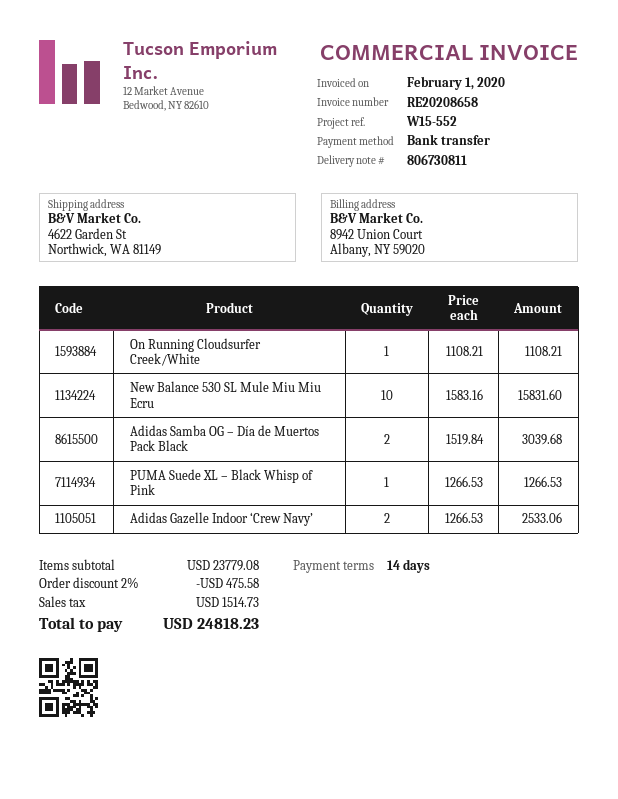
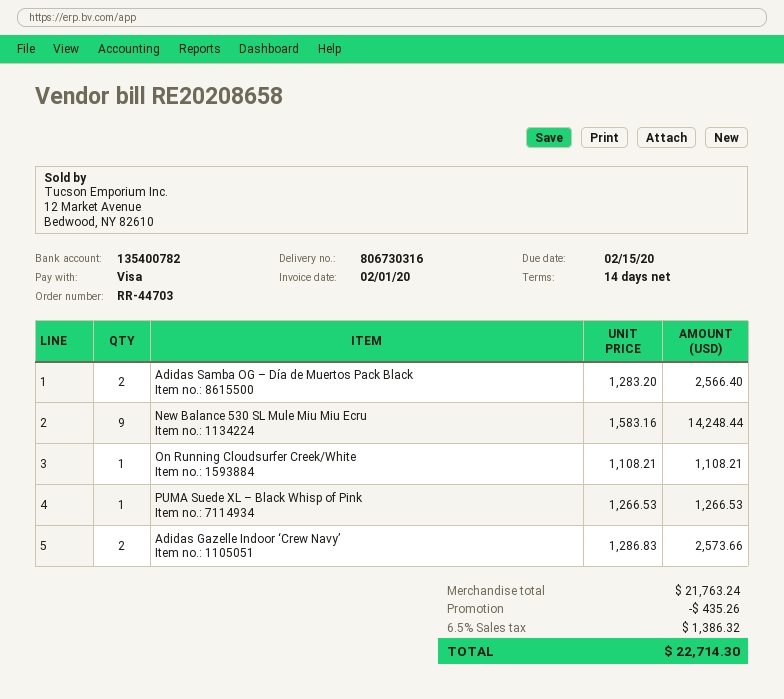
delivery note number: 806730811 -> 806730316
payment method: bank transfer -> Visa
New Balance 530 SL Mule Miu Miu Ecru: 10 x 1583.16 = 15831.60 -> 9 x 1583.16 = 14248.44
Adidas Samba OG – Día de Muertos Pack Black: 2 x 1519.84 = 3039.68 -> 2 x 1283.20 = 2566.40
Adidas Gazelle Indoor ‘Crew Navy’: 2 x 1266.53 = 2533.06 -> 2 x 1286.83 = 2573.66
subtotal: 23779.08 -> 21763.24
discount: 475.58 -> 435.26
tax: 1514.73 -> 1386.32
total: 24818.23 -> 22714.30

